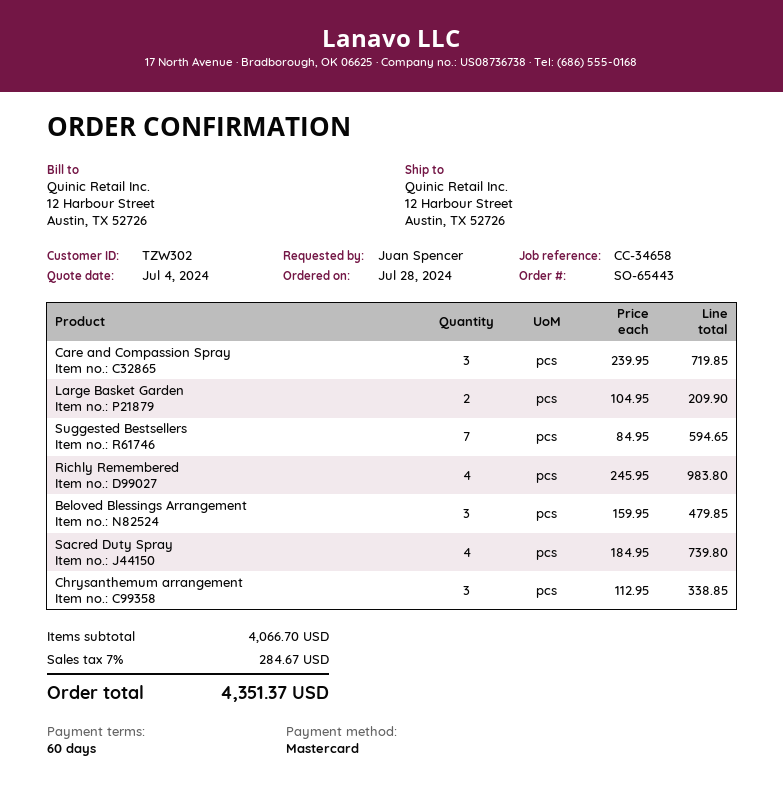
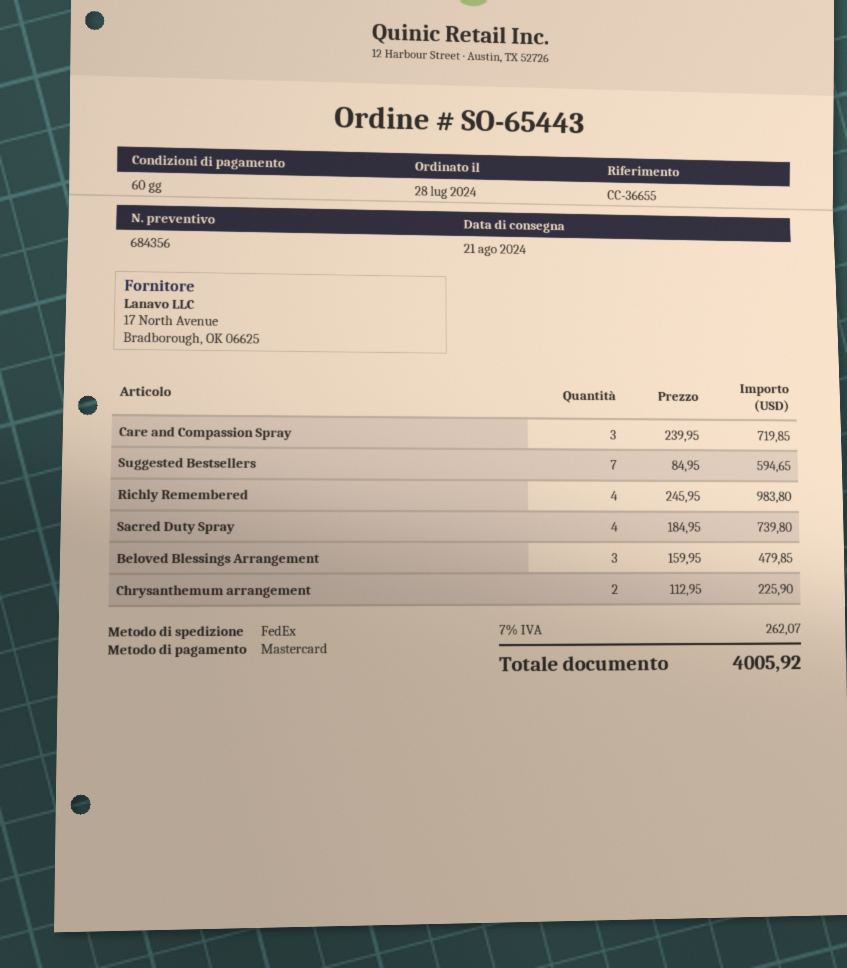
reference: CC-34658 -> CC-36655
Large Basket Garden: 2 x 104.95 = 209.90 -> none
Chrysanthemum arrangement: 3 x 112.95 = 338.85 -> 2 x 112.95 = 225.90
tax: 7% = 284.67 -> 7% = 262.07
total: 4351.37 -> 4005.92

